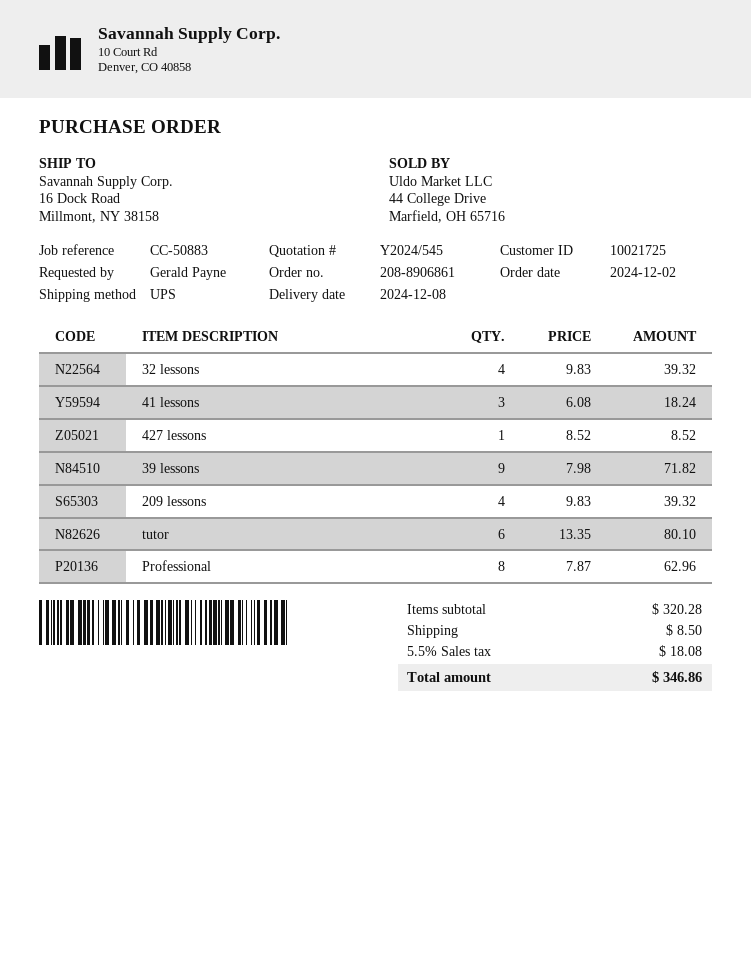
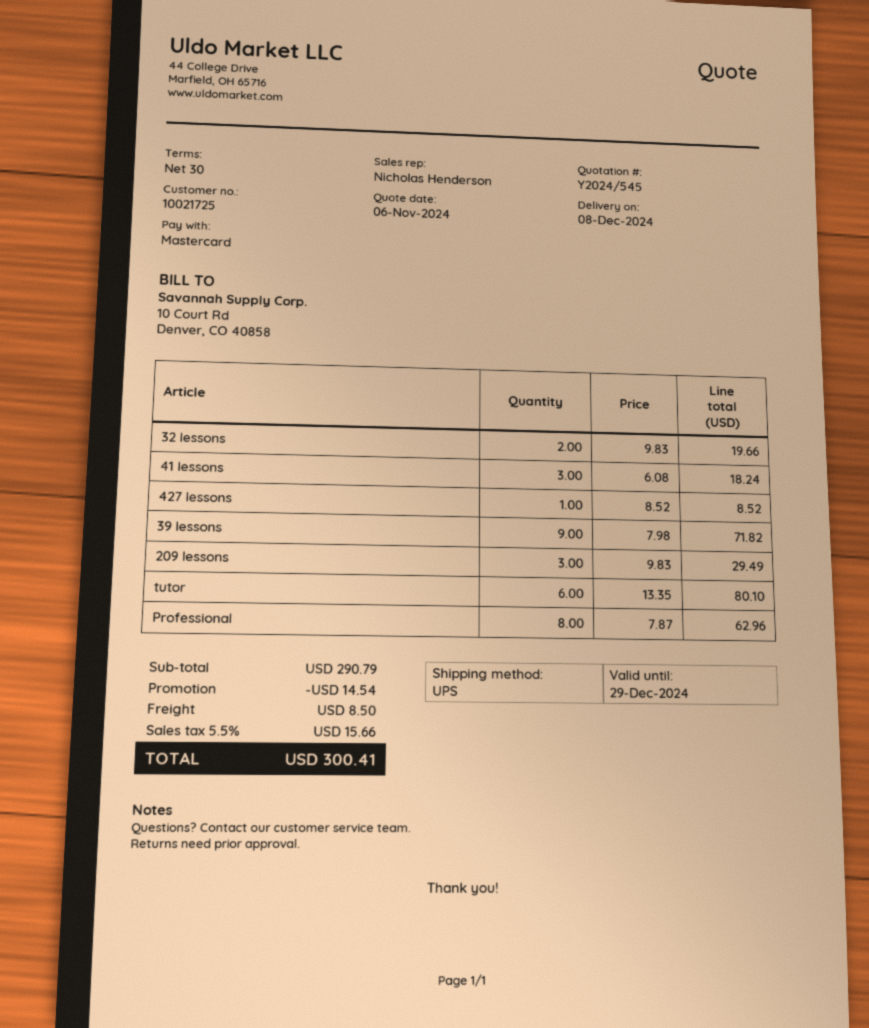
32 lessons: 4 x 9.83 = 39.32 -> 2 x 9.83 = 19.66
209 lessons: 4 x 9.83 = 39.32 -> 3 x 9.83 = 29.49
subtotal: 320.28 -> 290.79
discount: none -> 14.54
tax: 5.5% = 18.08 -> 5.5% = 15.66
total: 346.86 -> 300.41

